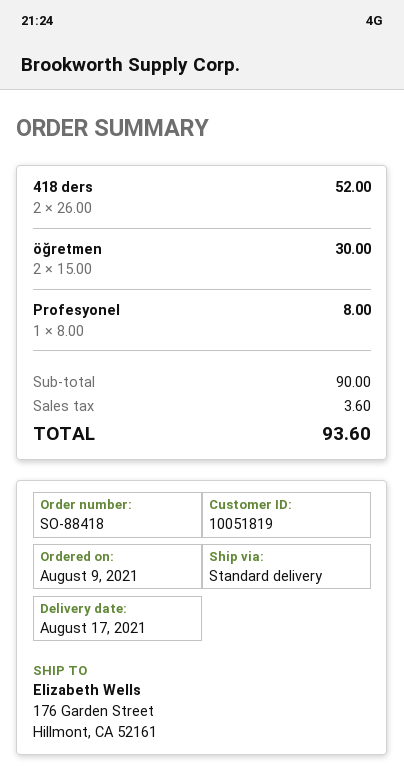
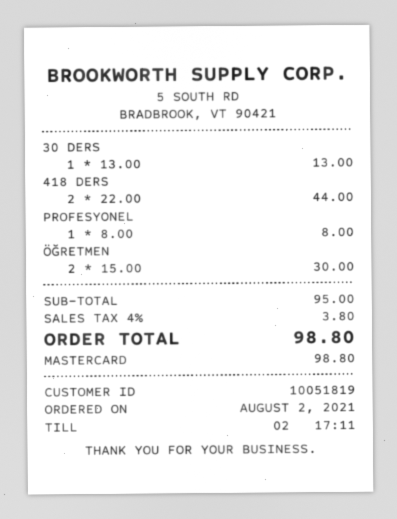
order date: 2021-08-09 -> 2021-08-02
418 ders: 2 x 26.00 = 52.00 -> 2 x 22.00 = 44.00
30 DERS: none -> 1 x 13.00 = 13.00
subtotal: 90.00 -> 95.00
tax: 3.60 -> 3.80
total: 93.60 -> 98.80

